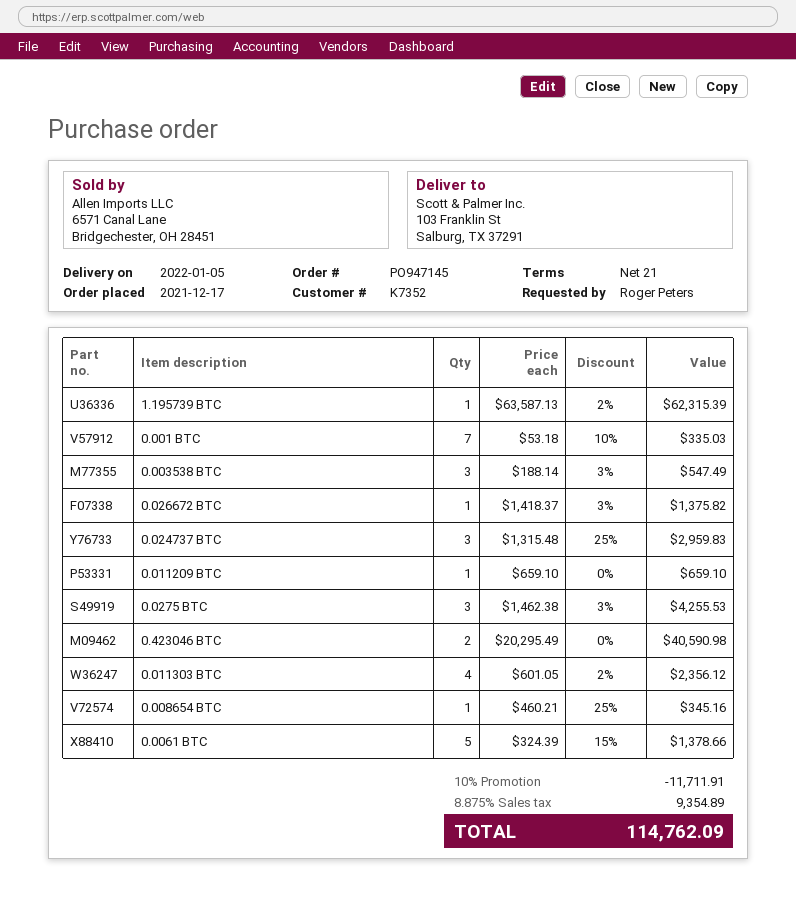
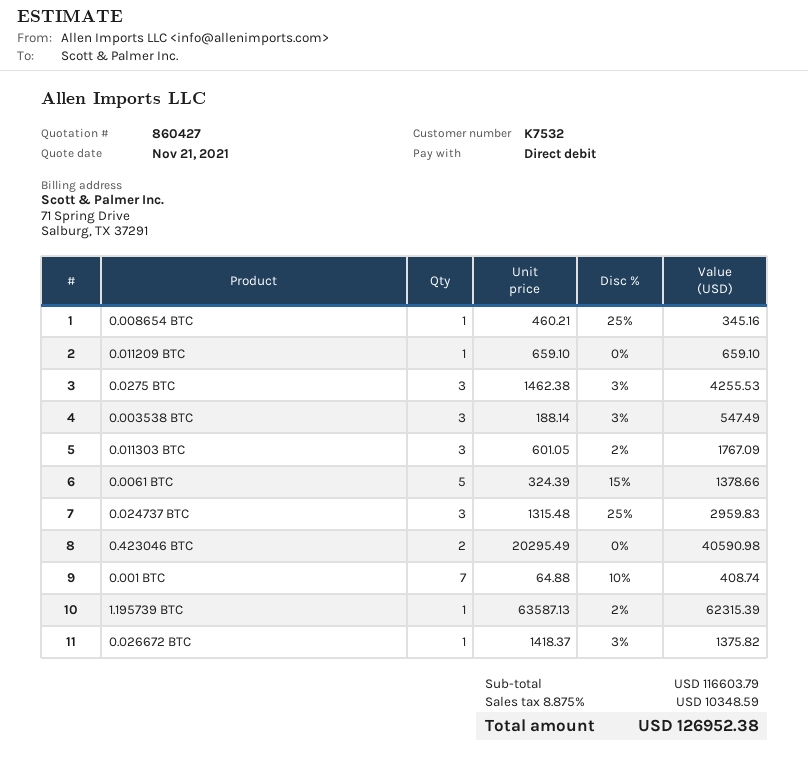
customer number: K7352 -> K7532
0.001 BTC: 7 x 53.18 - 10% = 335.03 -> 7 x 64.88 - 10% = 408.74
0.011303 BTC: 4 x 601.05 - 2% = 2356.12 -> 3 x 601.05 - 2% = 1767.09
discount: 10% = 11711.91 -> none
tax: 8.875% = 9354.89 -> 8.875% = 10348.59
total: 114762.09 -> 126952.38

